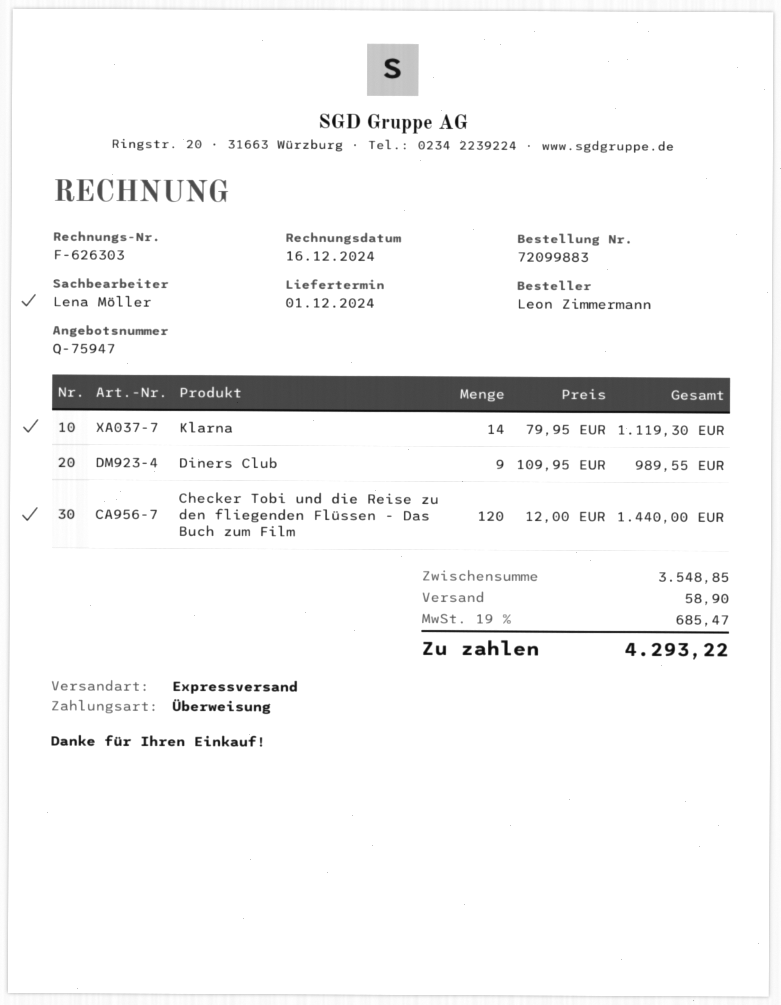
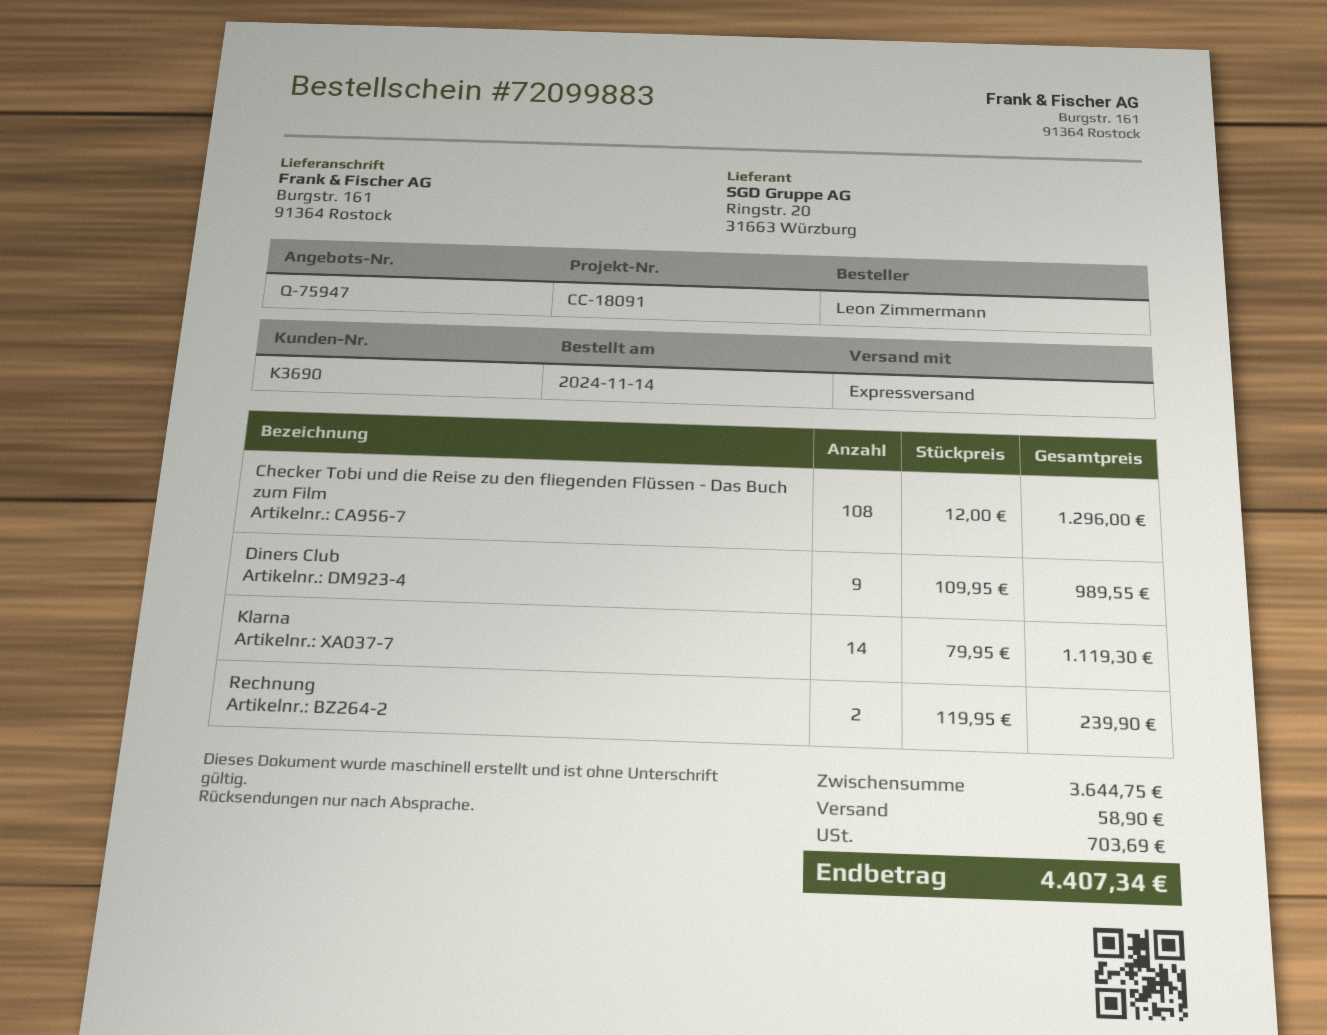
Checker Tobi und die Reise zu den fliegenden Flüssen - Das Buch zum Film: 120 x 12.00 = 1440.00 -> 108 x 12.00 = 1296.00
Rechnung: none -> 2 x 119.95 = 239.90
subtotal: 3548.85 -> 3644.75
tax: 685.47 -> 703.69
total: 4293.22 -> 4407.34

